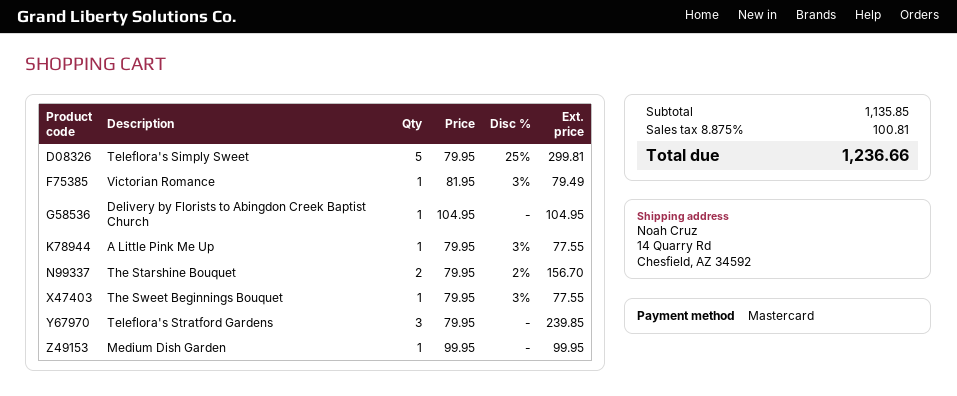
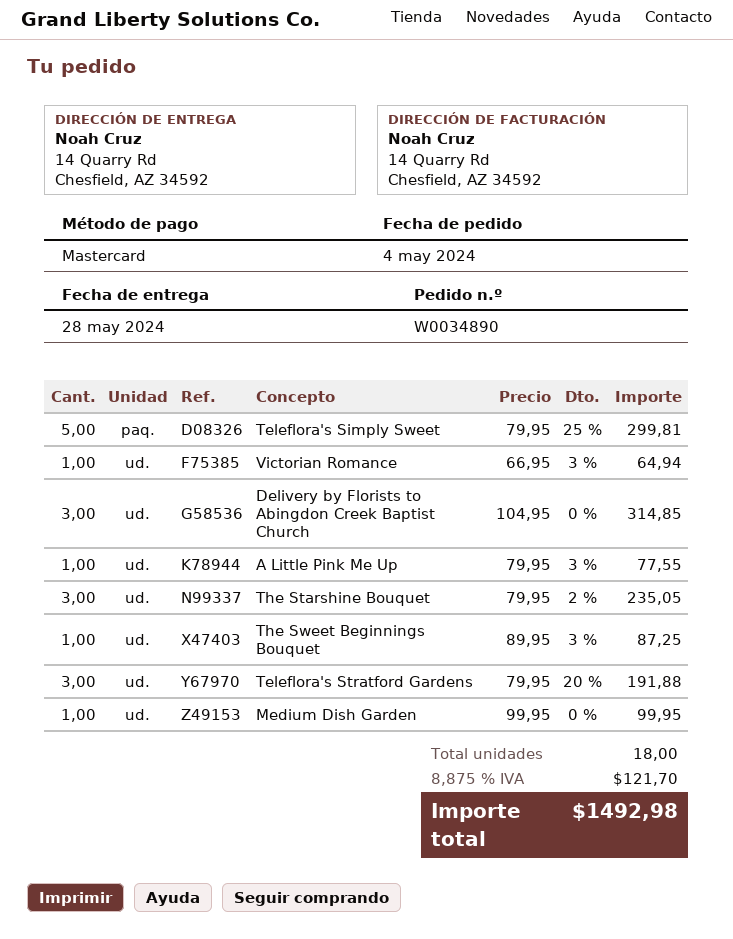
Victorian Romance: 1 x 81.95 - 3% = 79.49 -> 1 x 66.95 - 3% = 64.94
Delivery by Florists to Abingdon Creek Baptist Church: 1 x 104.95 = 104.95 -> 3 x 104.95 = 314.85
The Starshine Bouquet: 2 x 79.95 - 2% = 156.70 -> 3 x 79.95 - 2% = 235.05
The Sweet Beginnings Bouquet: 1 x 79.95 - 3% = 77.55 -> 1 x 89.95 - 3% = 87.25
Teleflora's Stratford Gardens: 3 x 79.95 = 239.85 -> 3 x 79.95 - 20% = 191.88
tax: 8.875% = 100.81 -> 8.875% = 121.70
total: 1236.66 -> 1492.98

